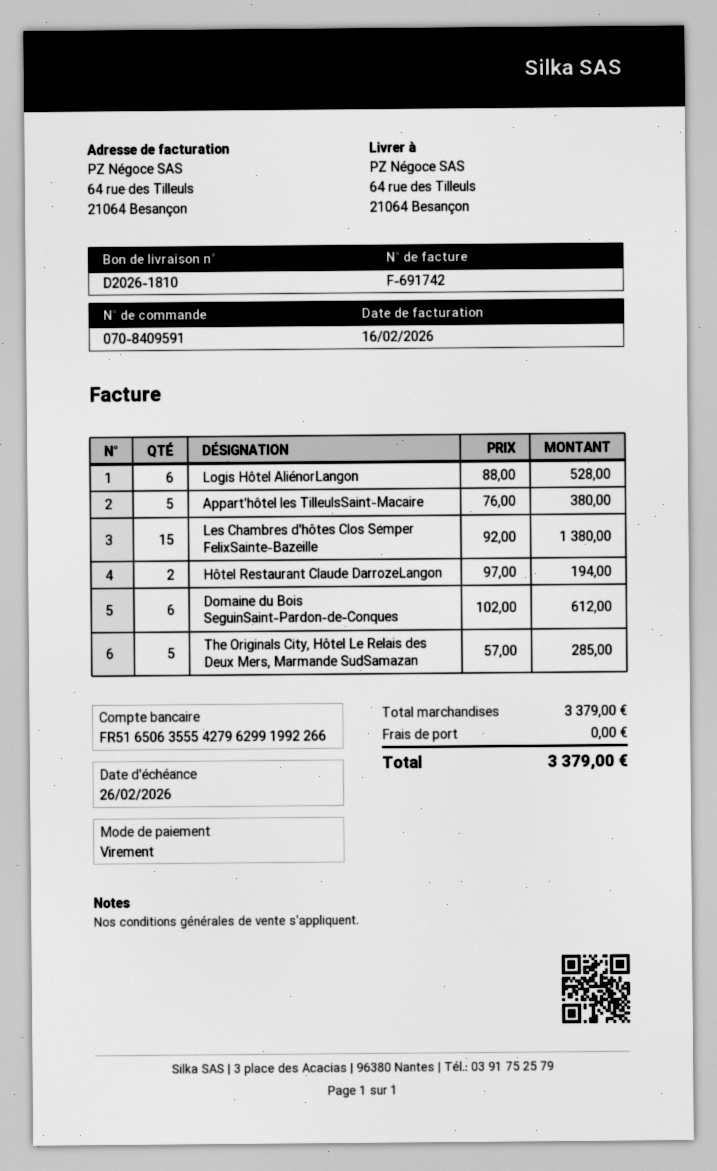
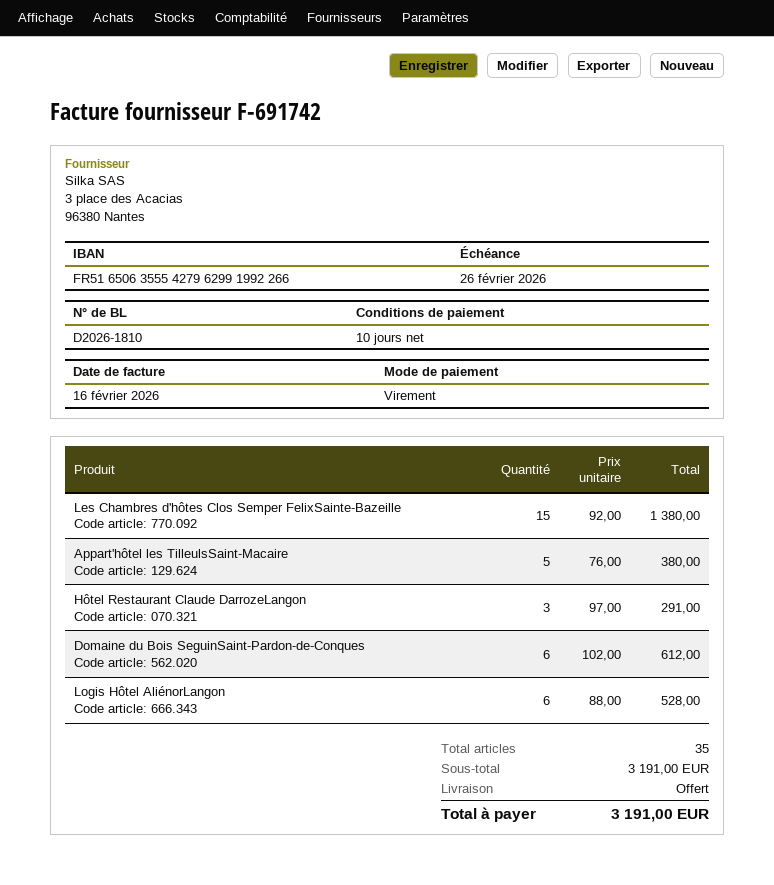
Hôtel Restaurant Claude DarrozeLangon: 2 x 97.00 = 194.00 -> 3 x 97.00 = 291.00
The Originals City, Hôtel Le Relais des Deux Mers, Marmande SudSamazan: 5 x 57.00 = 285.00 -> none
subtotal: 3379.00 -> 3191.00
total: 3379.00 -> 3191.00

